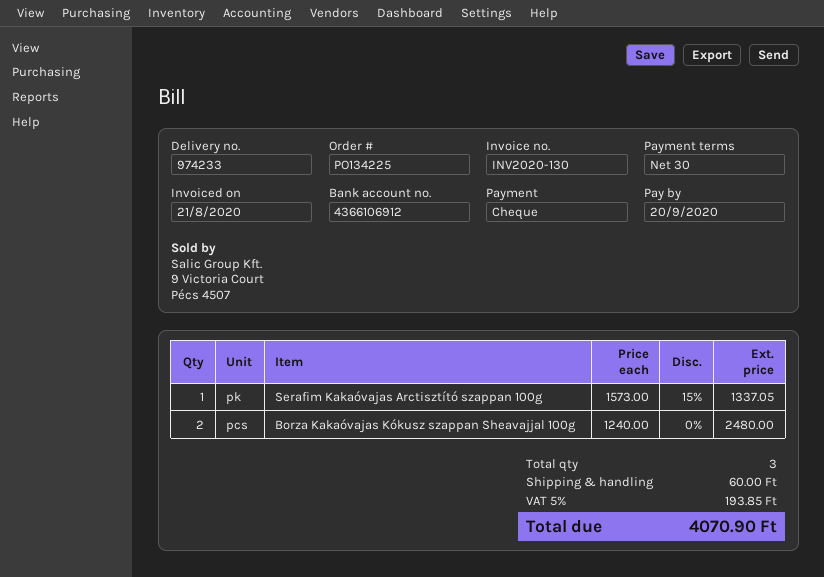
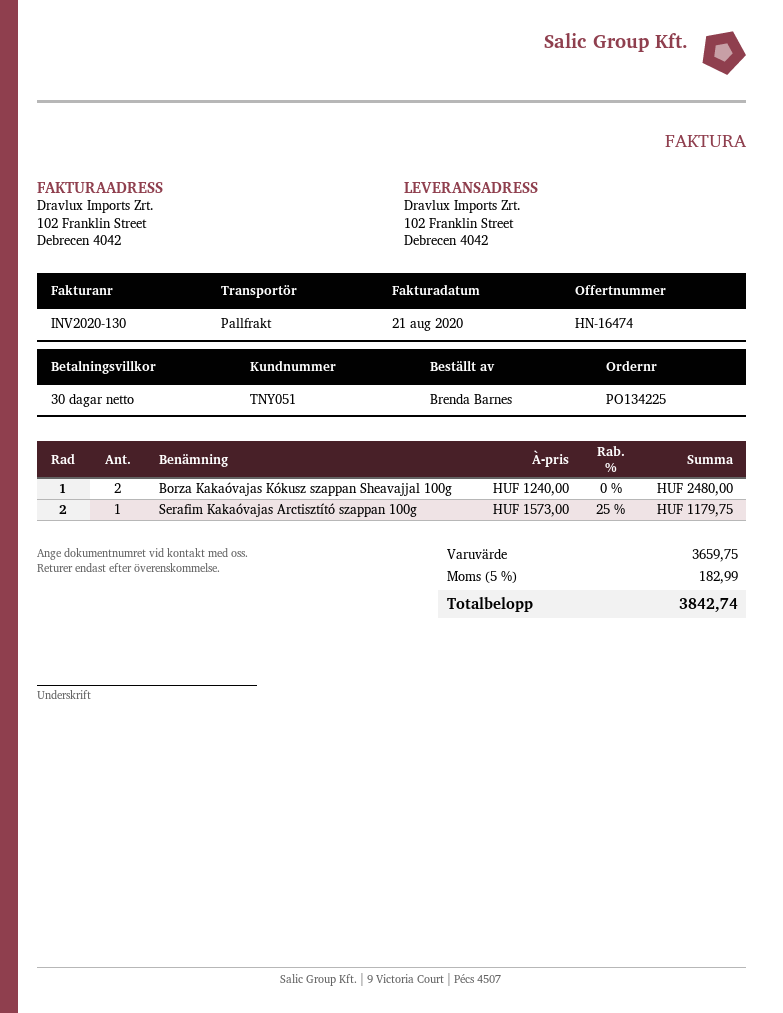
Serafim Kakaóvajas Arctisztító szappan 100g: 1 x 1573.00 - 15% = 1337.05 -> 1 x 1573.00 - 25% = 1179.75
shipping: 60.00 -> none
tax: 5% = 193.85 -> 5% = 182.99
total: 4070.90 -> 3842.74

